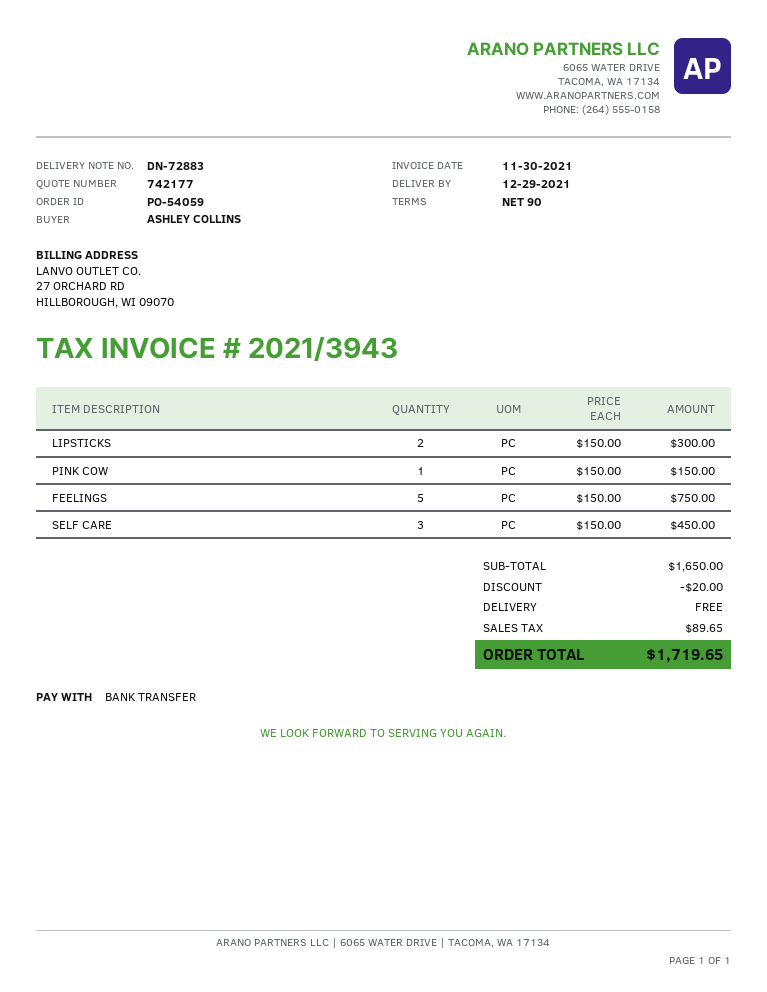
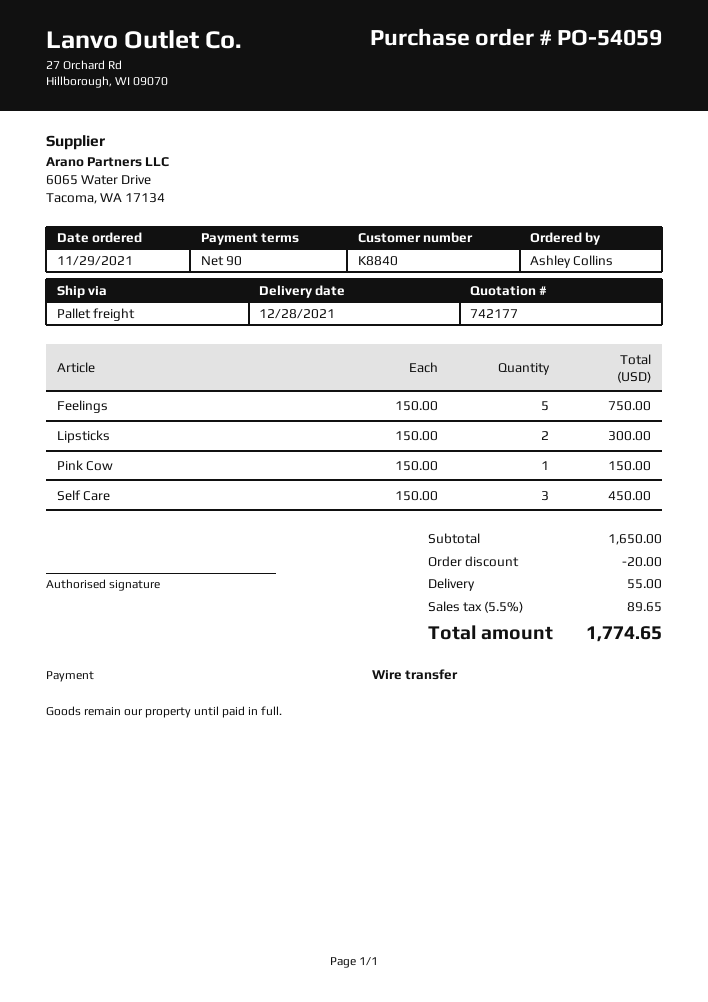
delivery date: 2021-12-29 -> 2021-12-28
shipping: 0.00 -> 55.00
total: 1719.65 -> 1774.65

